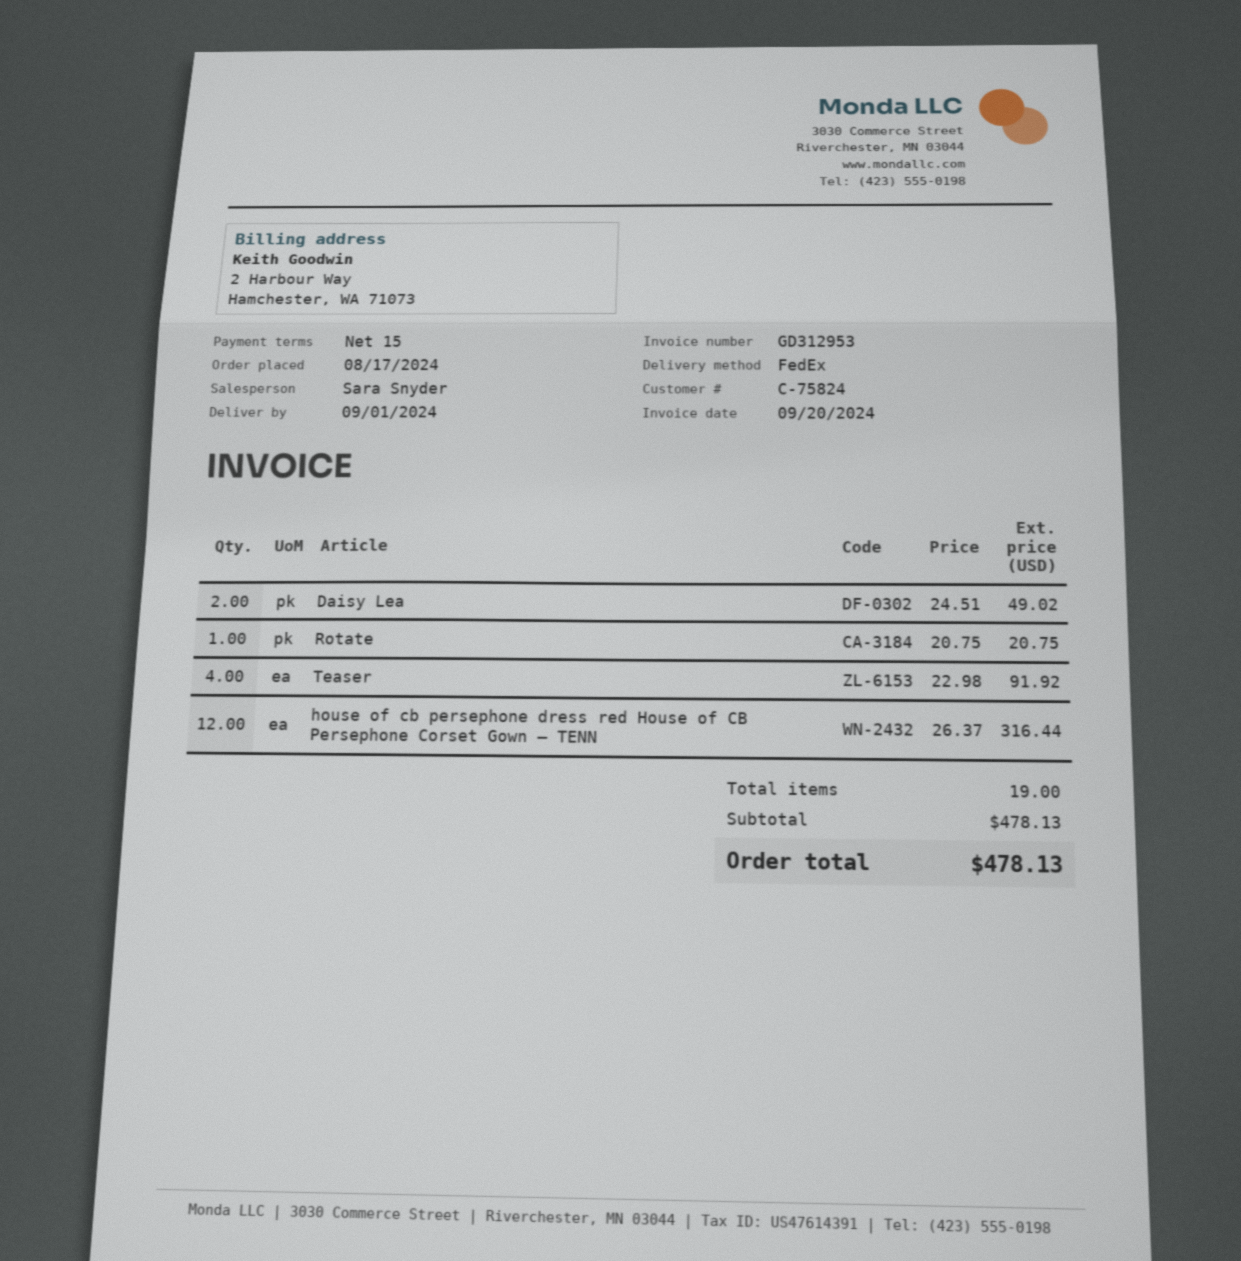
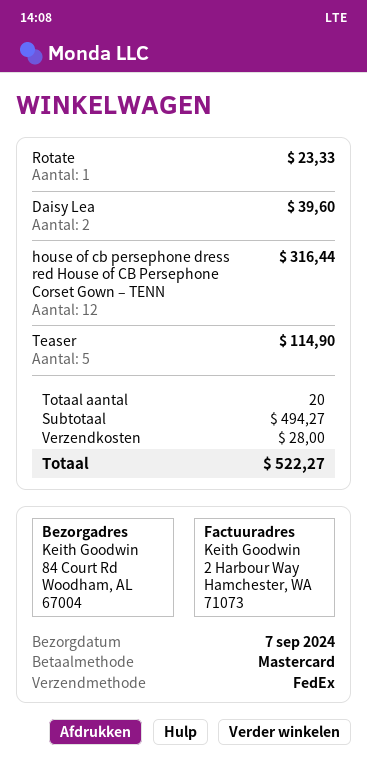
delivery date: 2024-09-01 -> 2024-09-07
Daisy Lea: 2 for 49.02 -> 2 for 39.60
Rotate: 1 for 20.75 -> 1 for 23.33
Teaser: 4 for 91.92 -> 5 for 114.90
total quantity: 19 -> 20
subtotal: 478.13 -> 494.27
shipping: none -> 28.00
total: 478.13 -> 522.27

